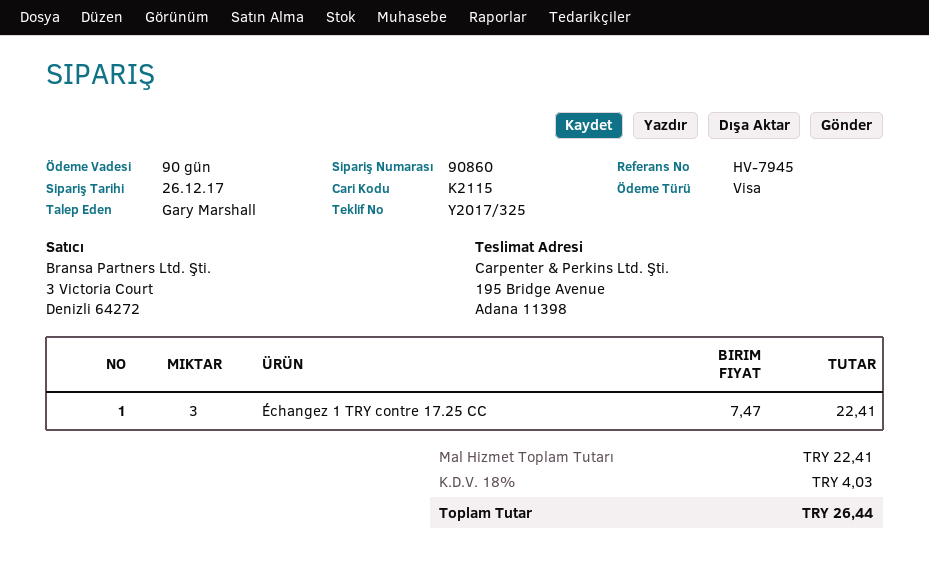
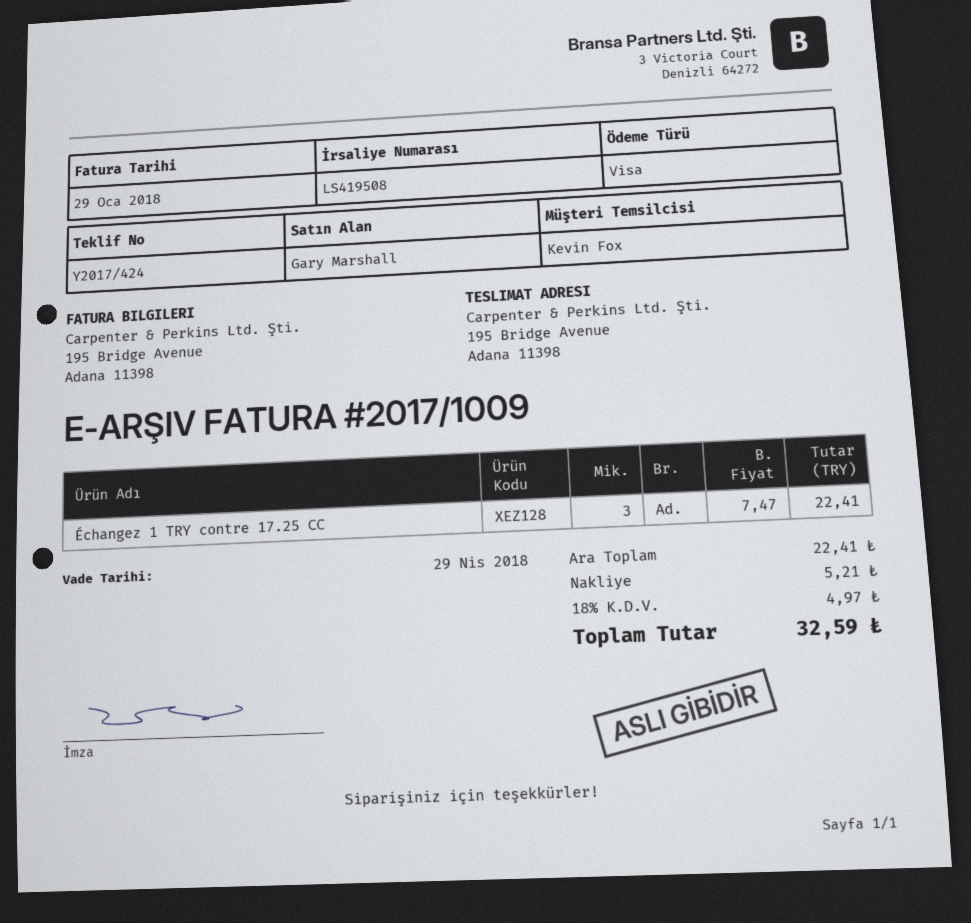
quote number: Y2017/325 -> Y2017/424
shipping: none -> 5.21
tax: 18% = 4.03 -> 18% = 4.97
total: 26.44 -> 32.59

